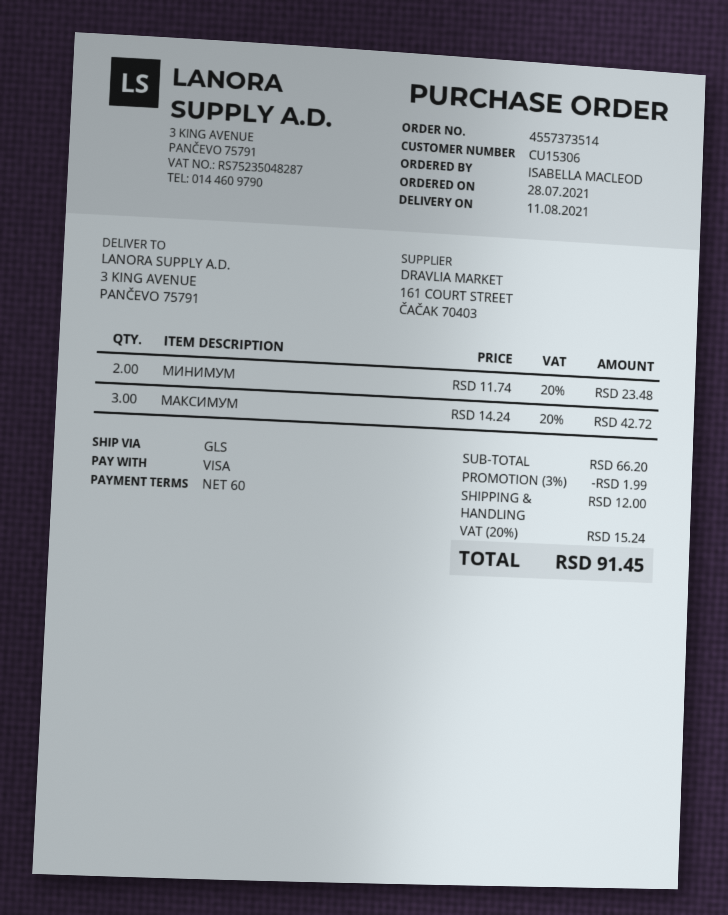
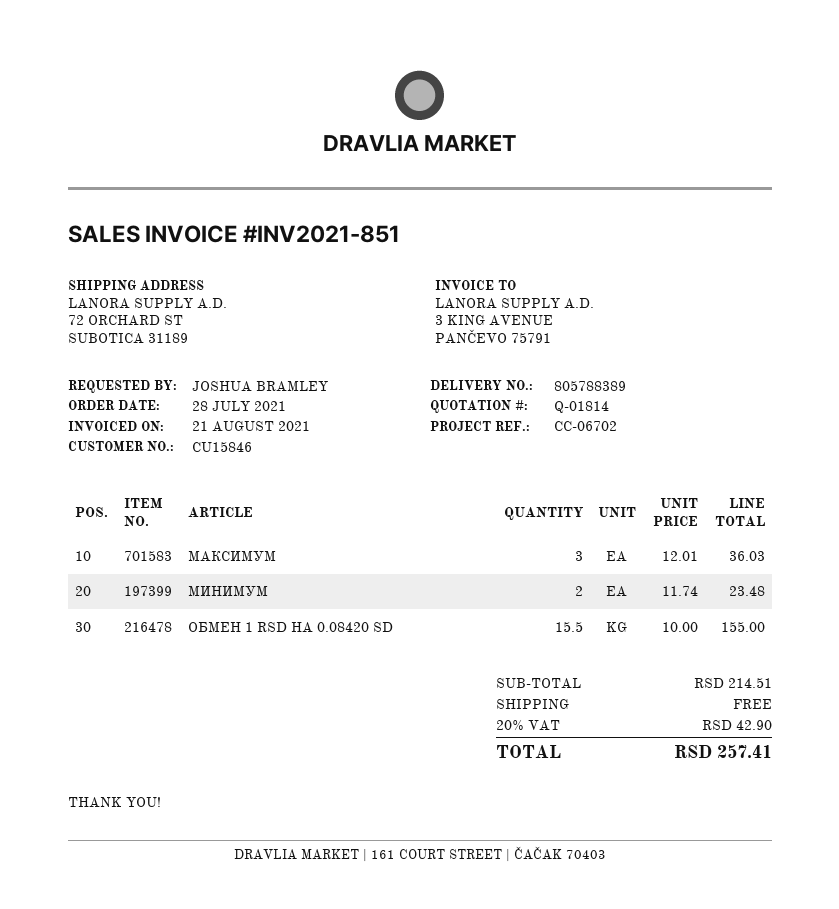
customer number: CU15306 -> CU15846
ordered by: ISABELLA MACLEOD -> JOSHUA BRAMLEY
ship to: 3 KING AVENUE, PANČEVO 75791 -> 72 ORCHARD ST, SUBOTICA 31189
МАКСИМУМ: 3 x 14.24 = 42.72 -> 3 x 12.01 = 36.03
ОБМЕН 1 RSD НА 0.08420 SD: none -> 15.5 x 10.00 = 155.00
subtotal: 66.20 -> 214.51
discount: 3% = 1.99 -> none
shipping: 12.00 -> 0.00
tax: 20% = 15.24 -> 20% = 42.90
total: 91.45 -> 257.41

